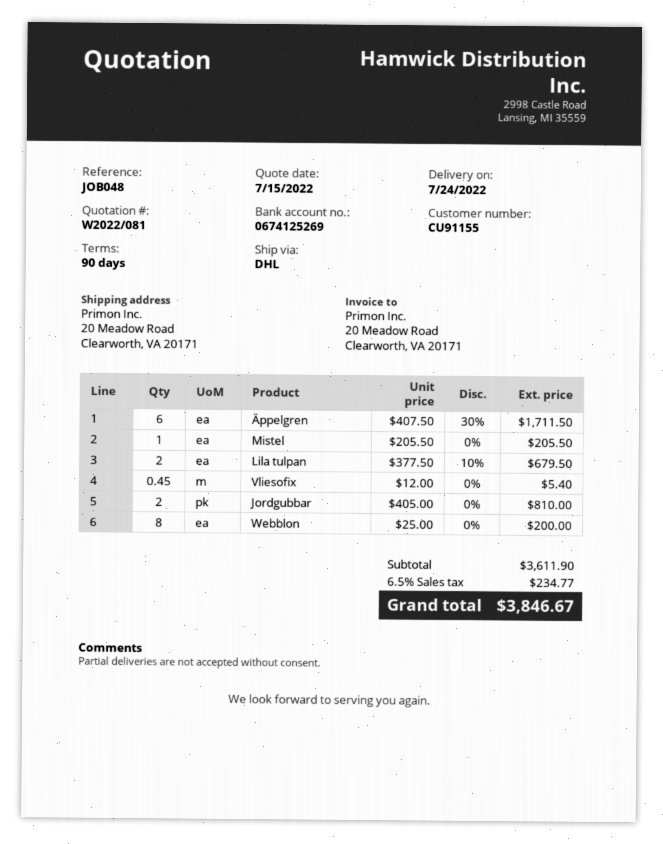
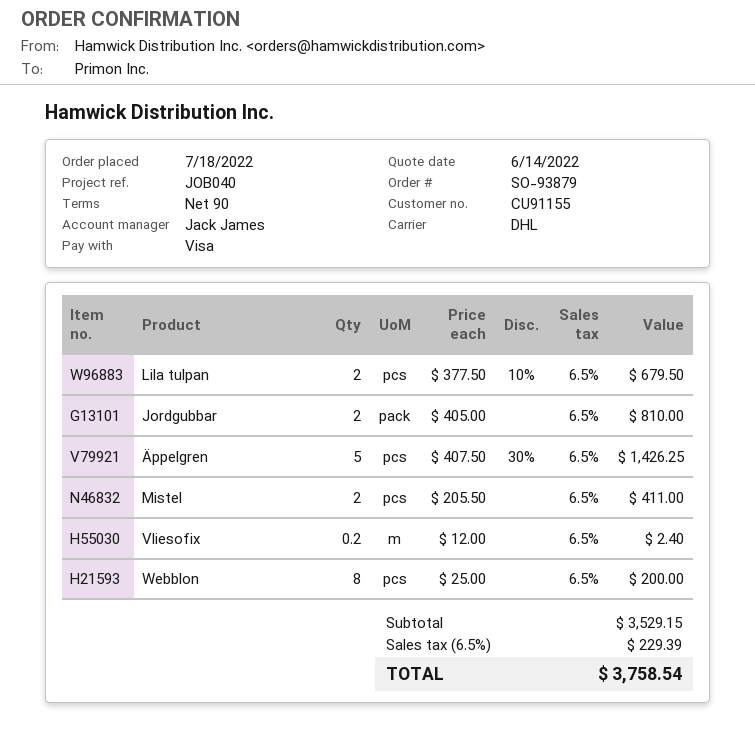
quote date: 2022-07-15 -> 2022-06-14
reference: JOB048 -> JOB040
Äppelgren: 6 x 407.50 - 30% = 1711.50 -> 5 x 407.50 - 30% = 1426.25
Mistel: 1 x 205.50 = 205.50 -> 2 x 205.50 = 411.00
Vliesofix: 0.45 x 12.00 = 5.40 -> 0.2 x 12.00 = 2.40
subtotal: 3611.90 -> 3529.15
tax: 6.5% = 234.77 -> 6.5% = 229.39
total: 3846.67 -> 3758.54

